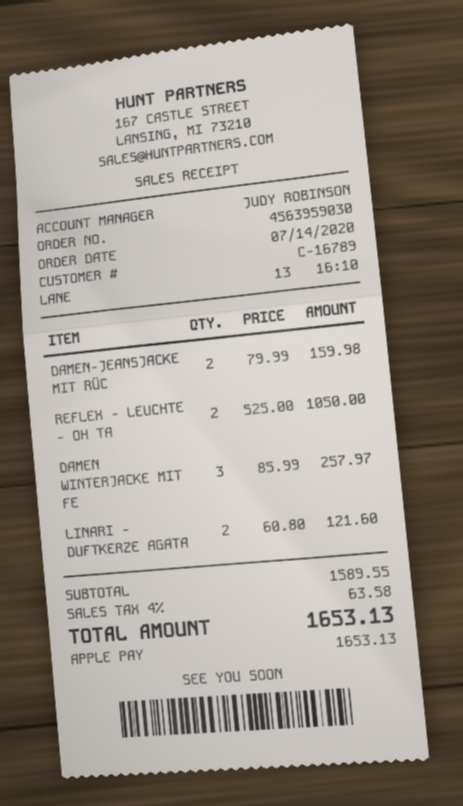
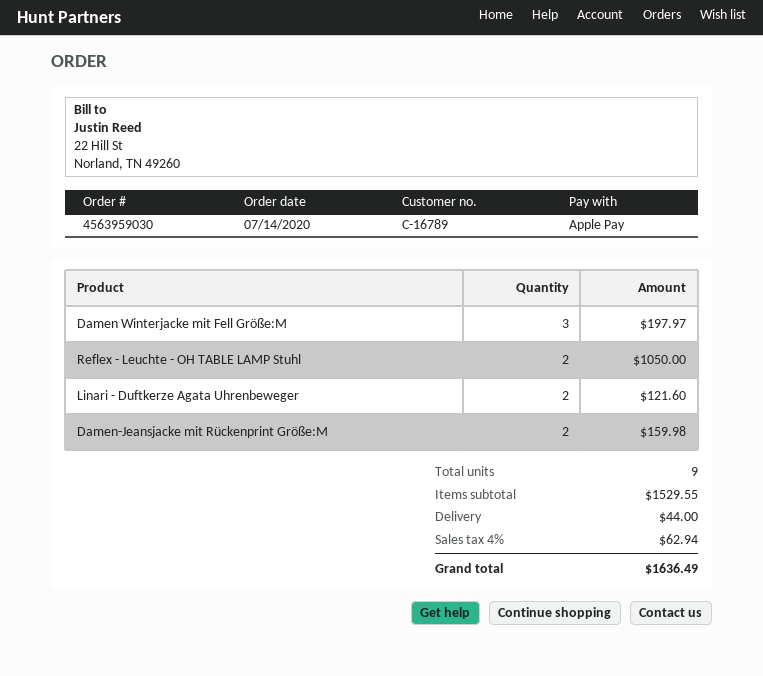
DAMEN WINTERJACKE MIT FE: 3 for 257.97 -> 3 for 197.97
subtotal: 1589.55 -> 1529.55
shipping: none -> 44.00
tax: 4% = 63.58 -> 4% = 62.94
total: 1653.13 -> 1636.49

